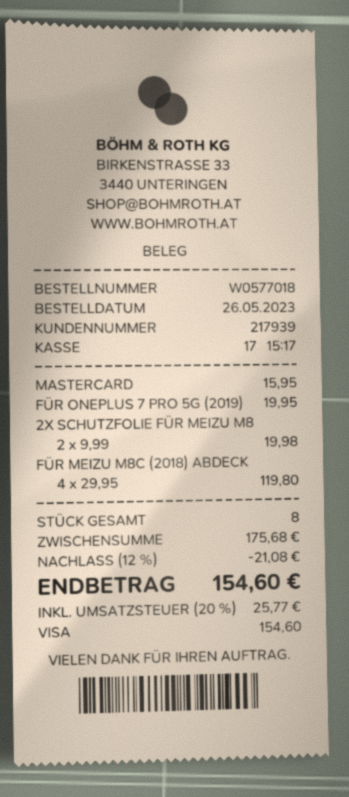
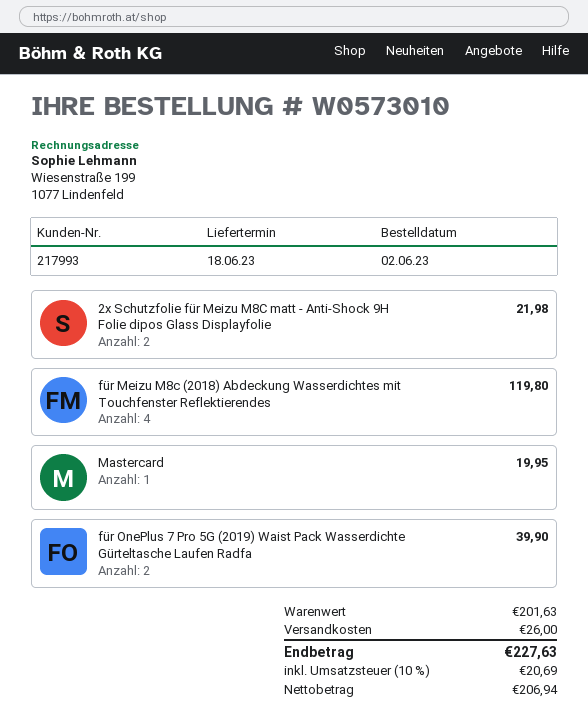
order number: W0577018 -> W0573010
order date: 2023-05-26 -> 2023-06-02
customer number: 217939 -> 217993
MASTERCARD: 1 for 15.95 -> 1 for 19.95
FÜR ONEPLUS 7 PRO 5G (2019): 1 for 19.95 -> 2 for 39.90
2X SCHUTZFOLIE FÜR MEIZU M8: 2 for 19.98 -> 2 for 21.98
subtotal: 175.68 -> 201.63
discount: 12% = 21.08 -> none
shipping: none -> 26.00
tax: 20% = 25.77 -> 10% = 20.69
total: 154.60 -> 227.63

